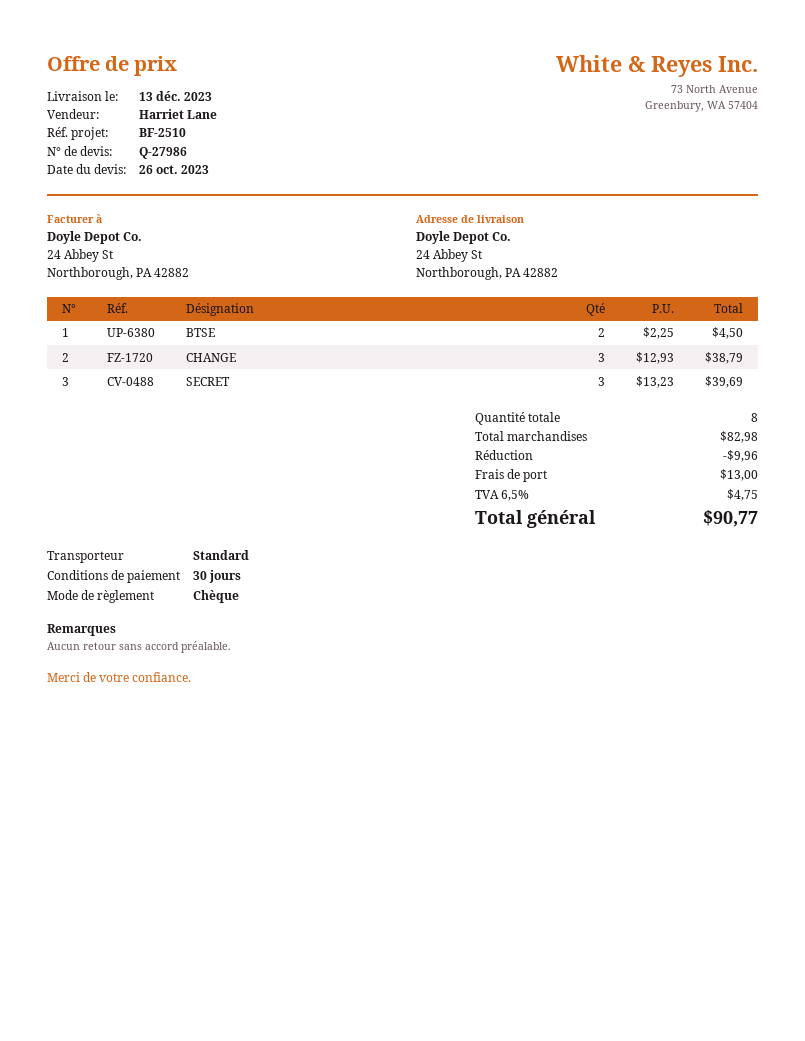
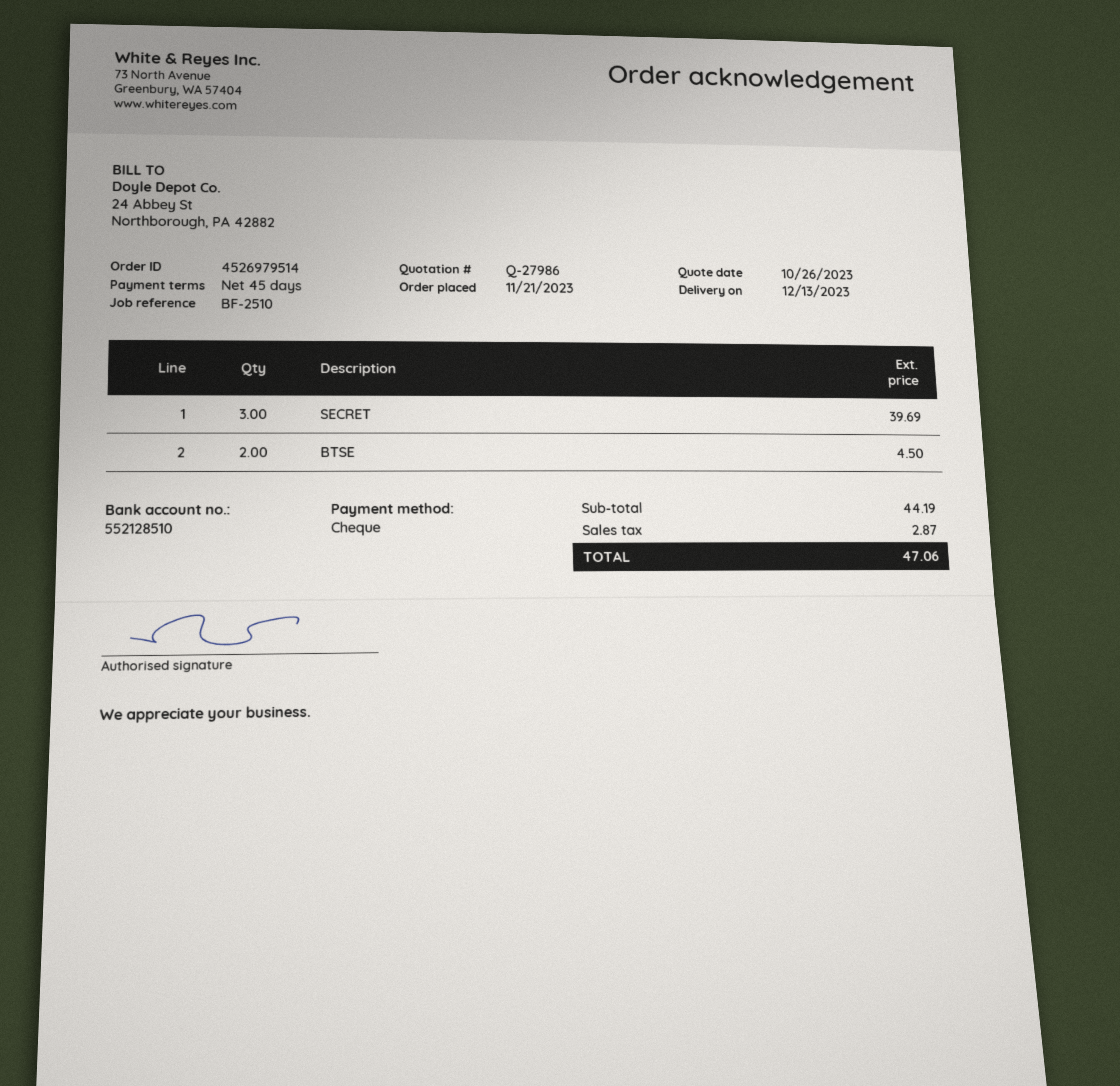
payment terms: 30 days -> 45 days
CHANGE: 3 for 38.79 -> none
subtotal: 82.98 -> 44.19
discount: 9.96 -> none
shipping: 13.00 -> none
tax: 4.75 -> 2.87
total: 90.77 -> 47.06

